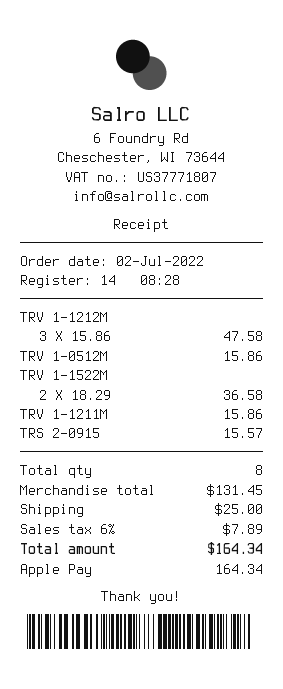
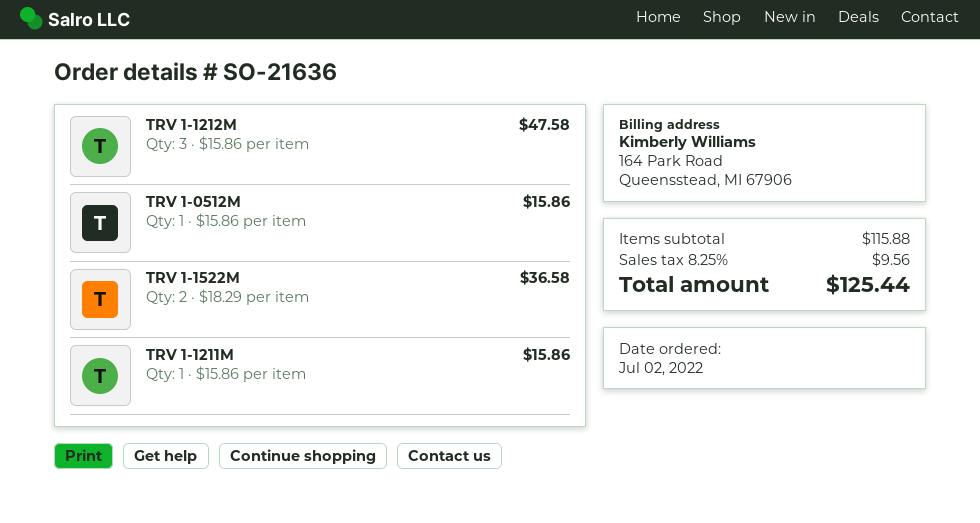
TRS 2-0915: 1 x 15.57 = 15.57 -> none
subtotal: 131.45 -> 115.88
shipping: 25.00 -> none
tax: 6% = 7.89 -> 8.25% = 9.56
total: 164.34 -> 125.44

